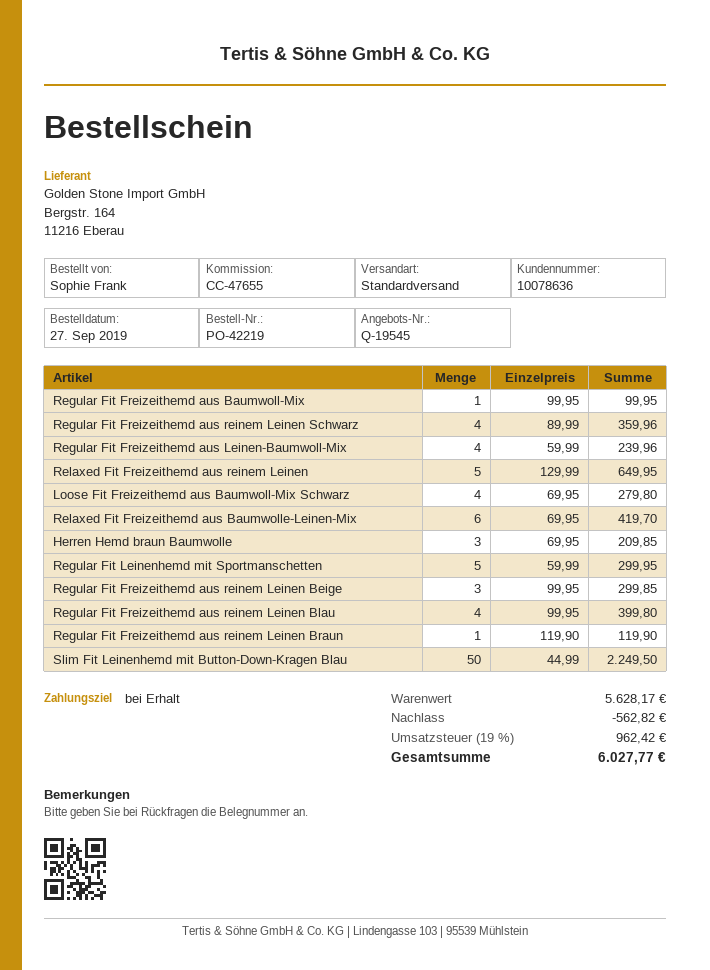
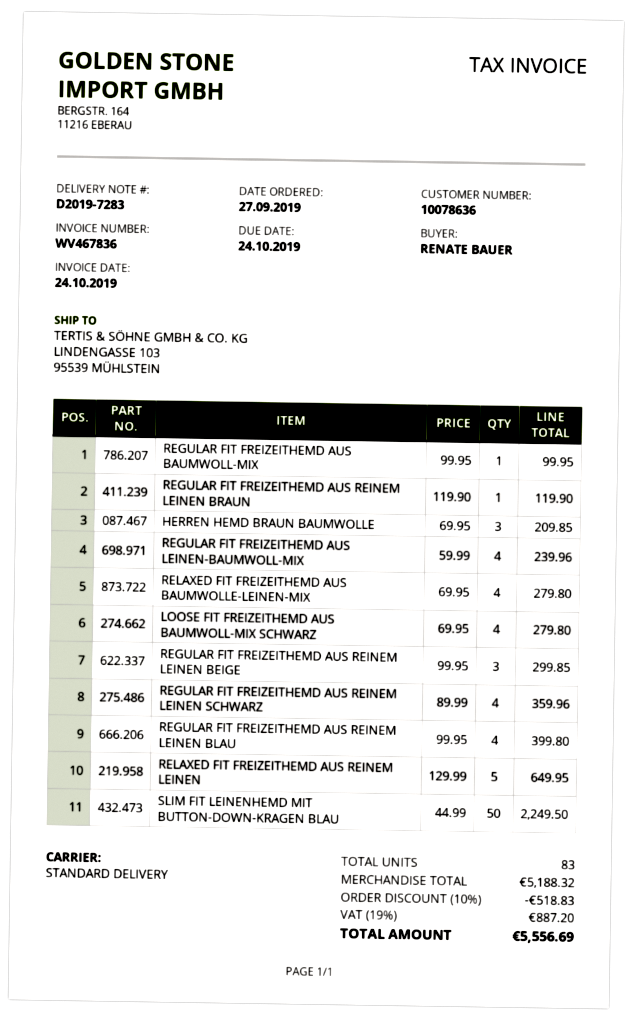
ordered by: Sophie Frank -> RENATE BAUER
Relaxed Fit Freizeithemd aus Baumwolle-Leinen-Mix: 6 x 69.95 = 419.70 -> 4 x 69.95 = 279.80
Regular Fit Leinenhemd mit Sportmanschetten: 5 x 59.99 = 299.95 -> none
subtotal: 5628.17 -> 5188.32
discount: 562.82 -> 518.83
tax: 19% = 962.42 -> 19% = 887.20
total: 6027.77 -> 5556.69

